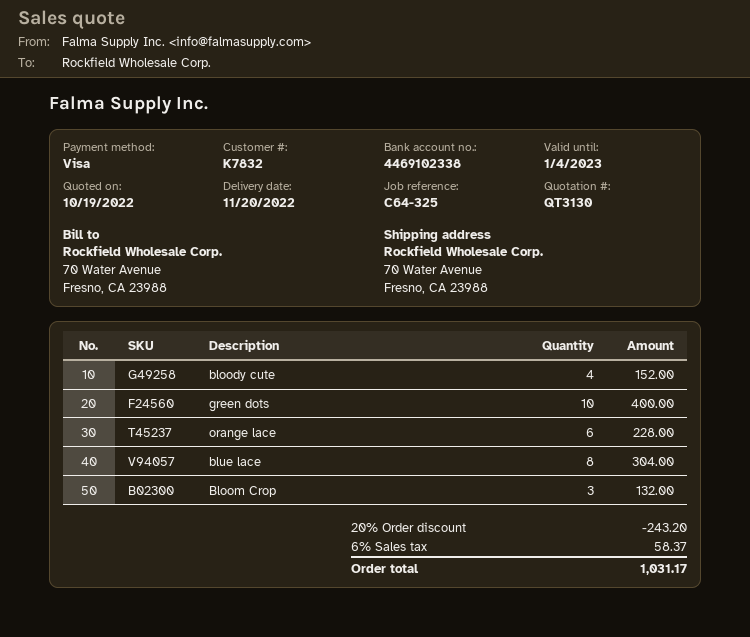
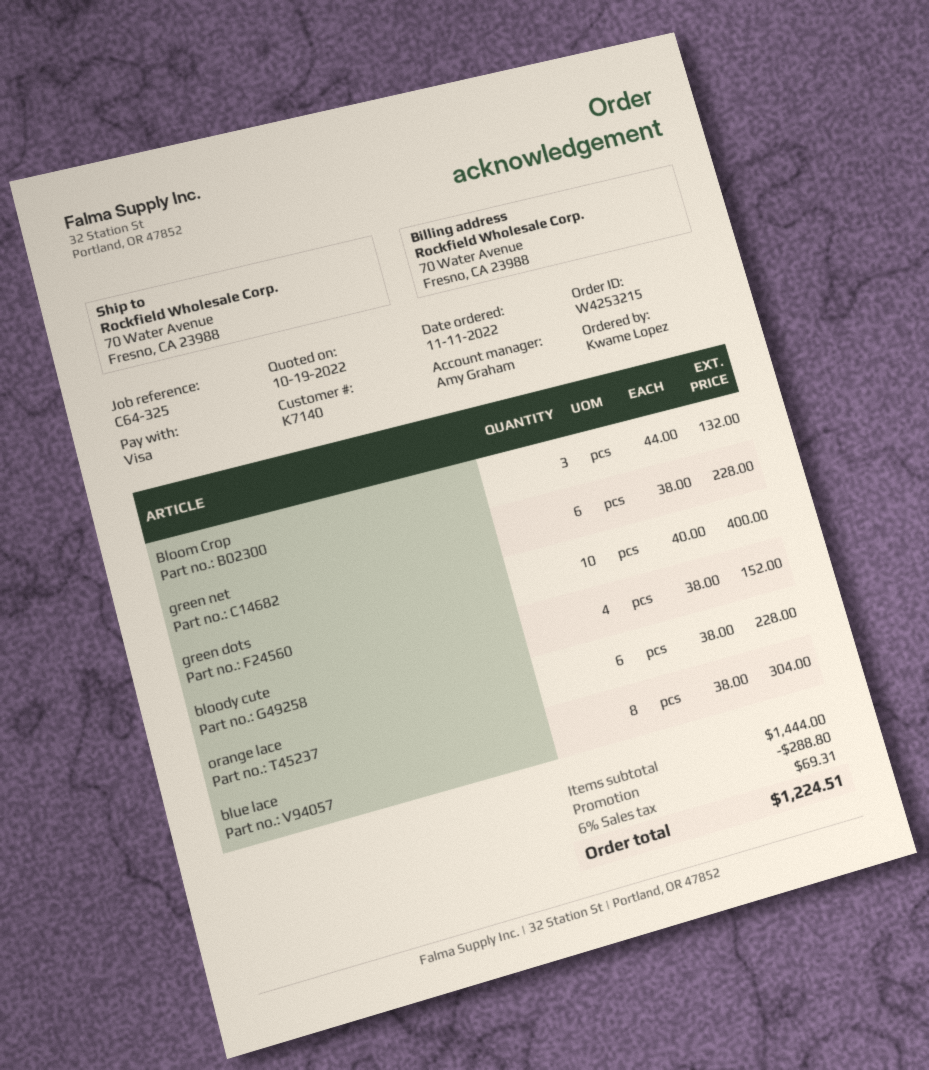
customer number: K7832 -> K7140
green net: none -> 6 for 228.00
discount: 243.20 -> 288.80
tax: 6% = 58.37 -> 6% = 69.31
total: 1031.17 -> 1224.51

